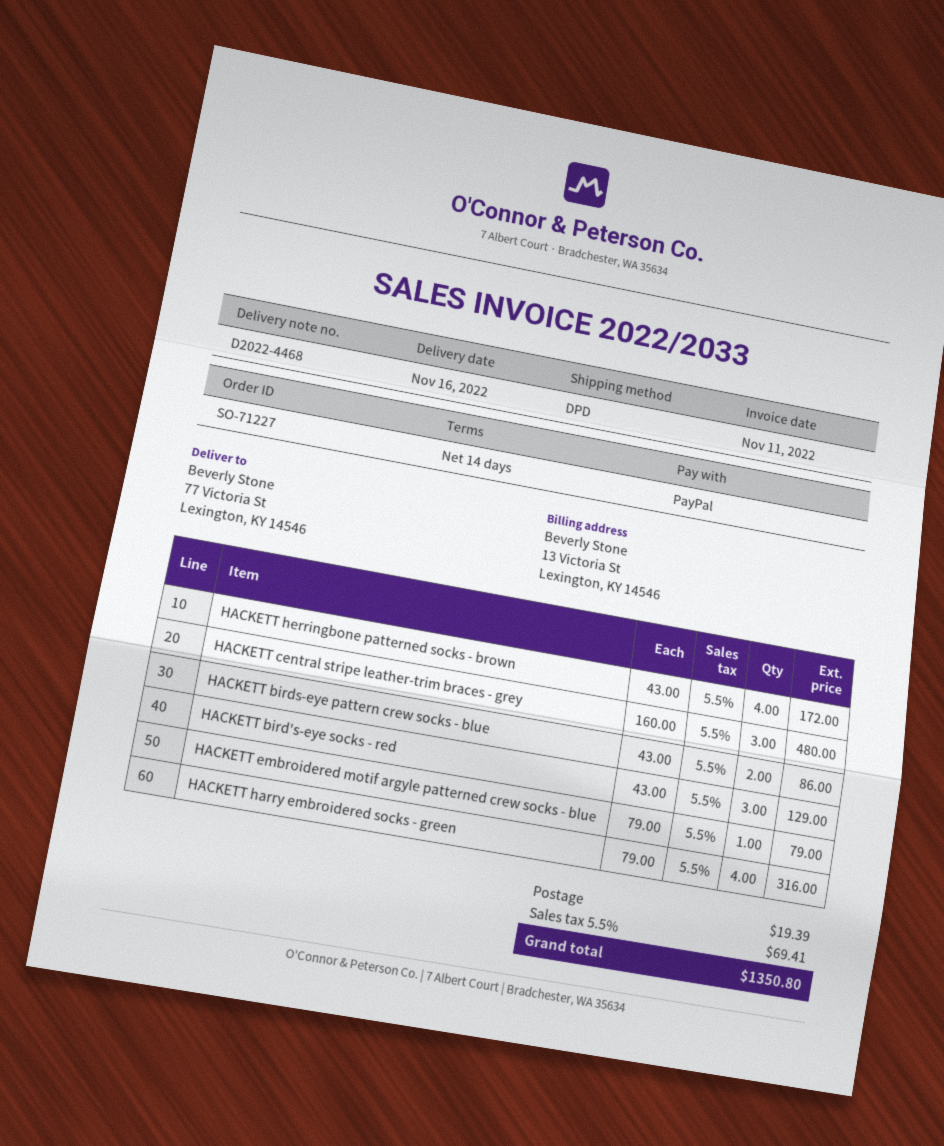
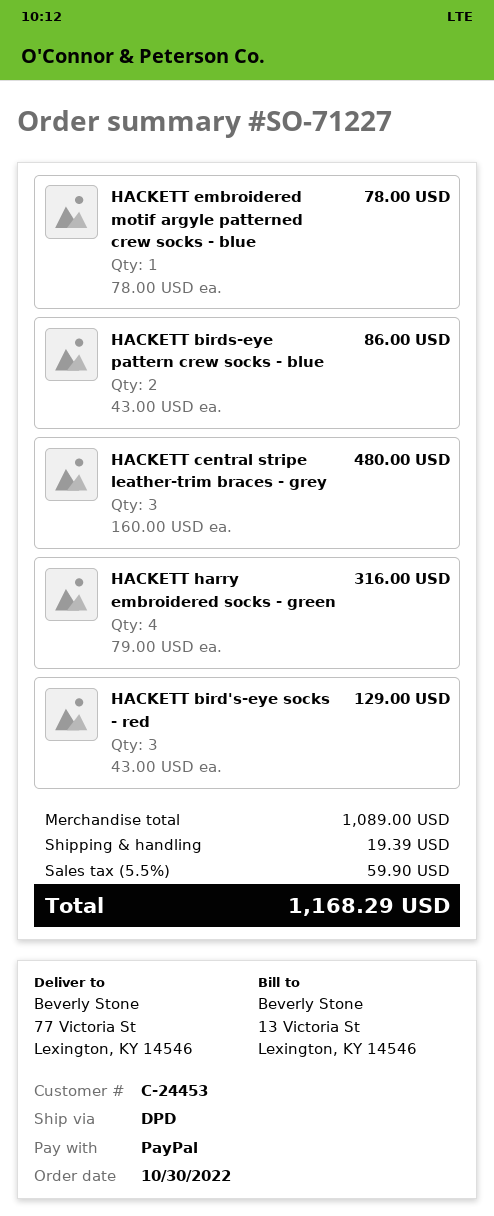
HACKETT herringbone patterned socks - brown: 4 x 43.00 = 172.00 -> none
HACKETT embroidered motif argyle patterned crew socks - blue: 1 x 79.00 = 79.00 -> 1 x 78.00 = 78.00
tax: 5.5% = 69.41 -> 5.5% = 59.90
total: 1350.80 -> 1168.29

